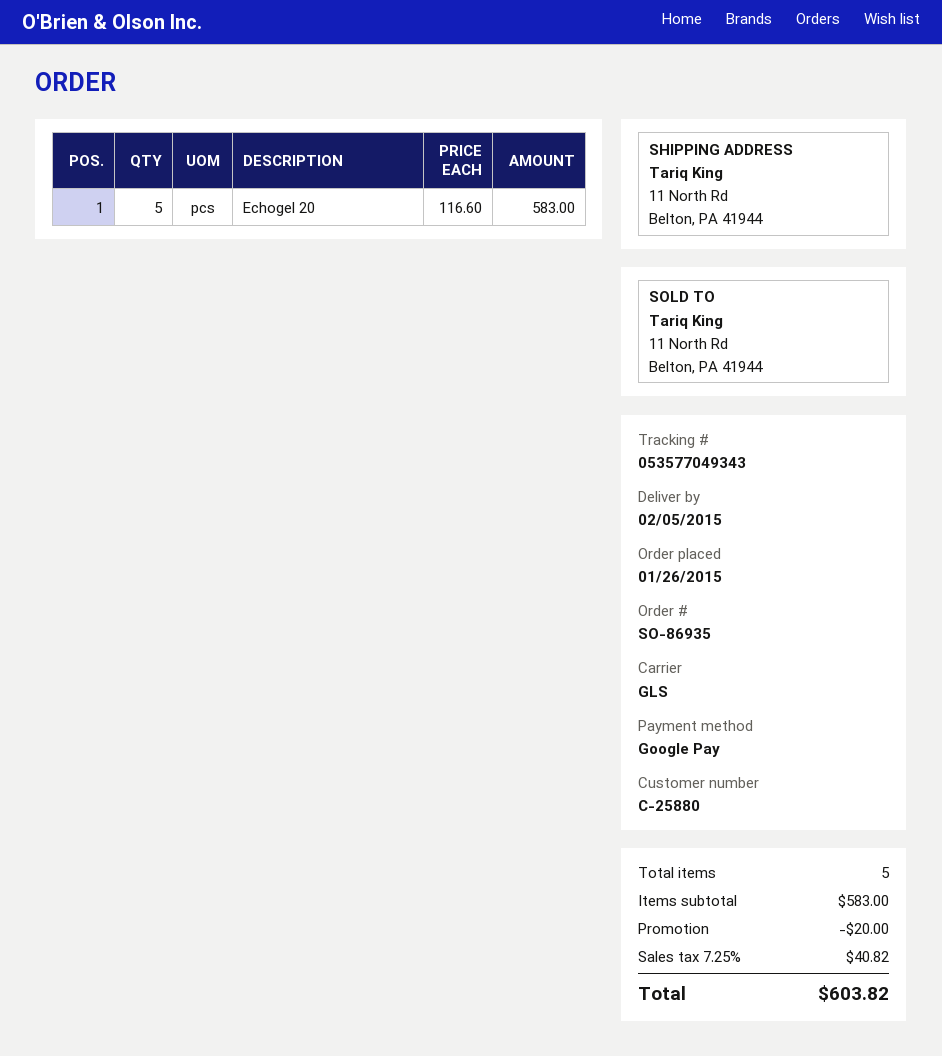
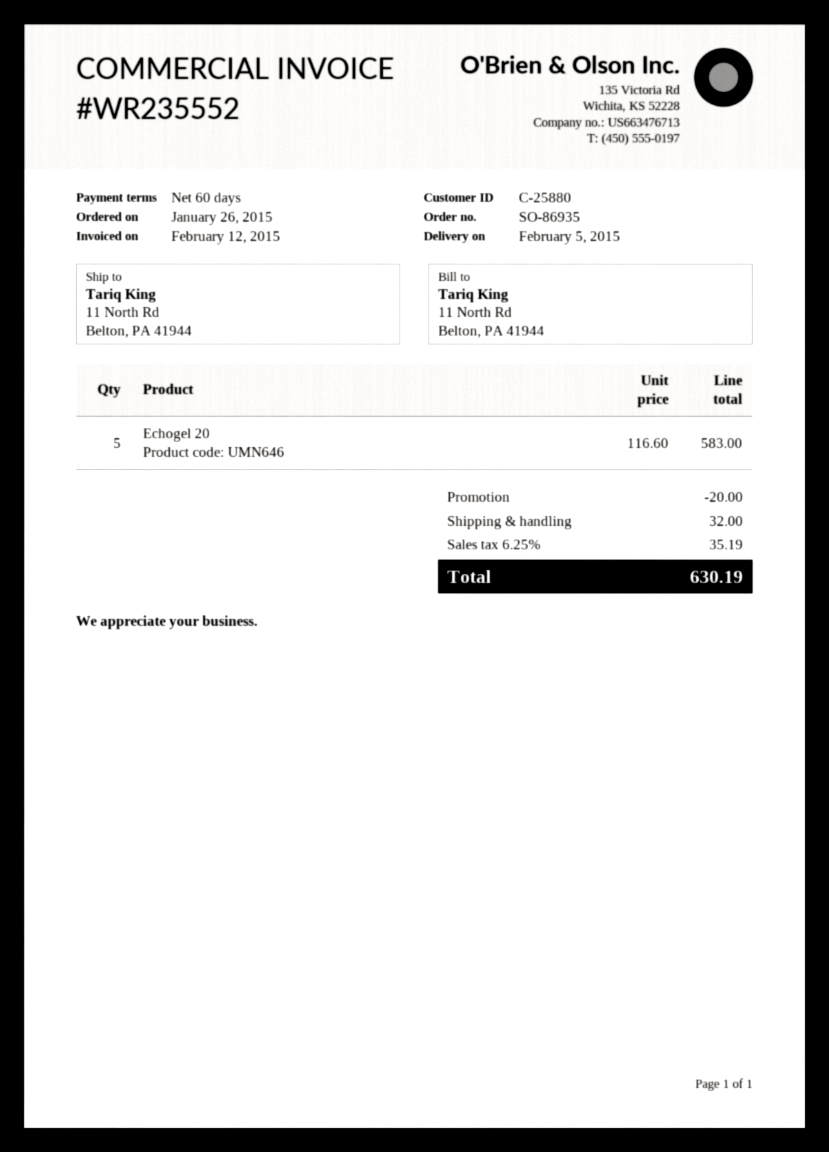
shipping: none -> 32.00
tax: 7.25% = 40.82 -> 6.25% = 35.19
total: 603.82 -> 630.19

